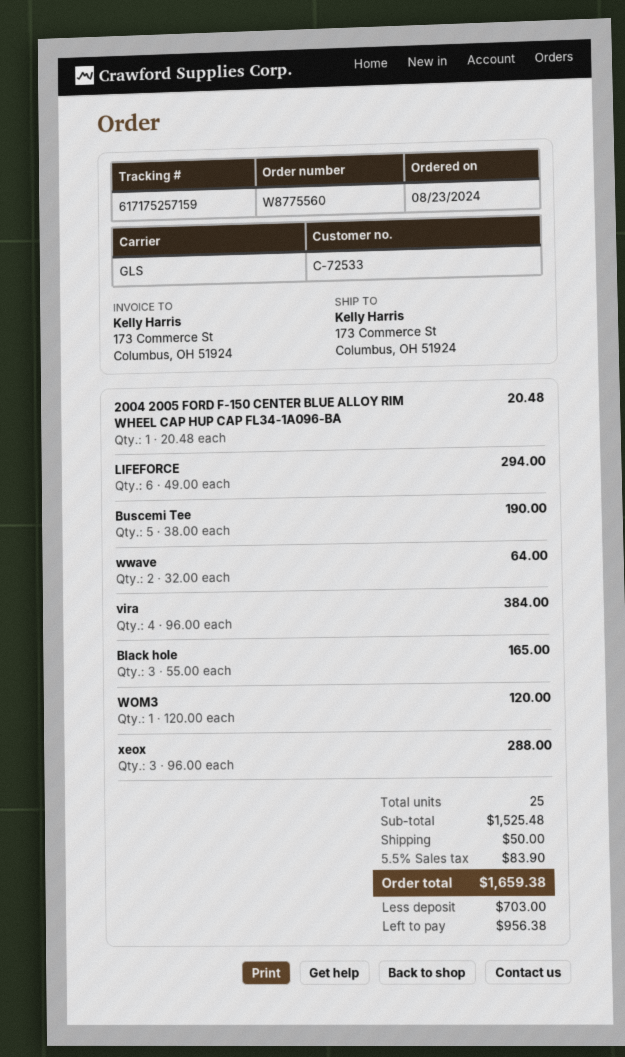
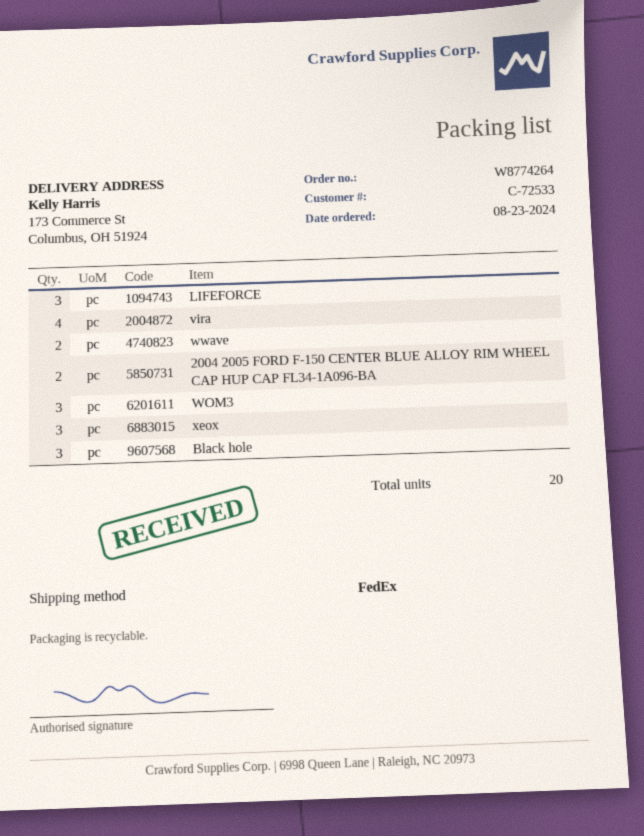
order number: W8775560 -> W8774264
shipping method: GLS -> FedEx
2004 2005 FORD F-150 CENTER BLUE ALLOY RIM WHEEL CAP HUP CAP FL34-1A096-BA: 1 -> 2
LIFEFORCE: 6 -> 3
Buscemi Tee: 5 -> none
WOM3: 1 -> 3
total quantity: 25 -> 20

